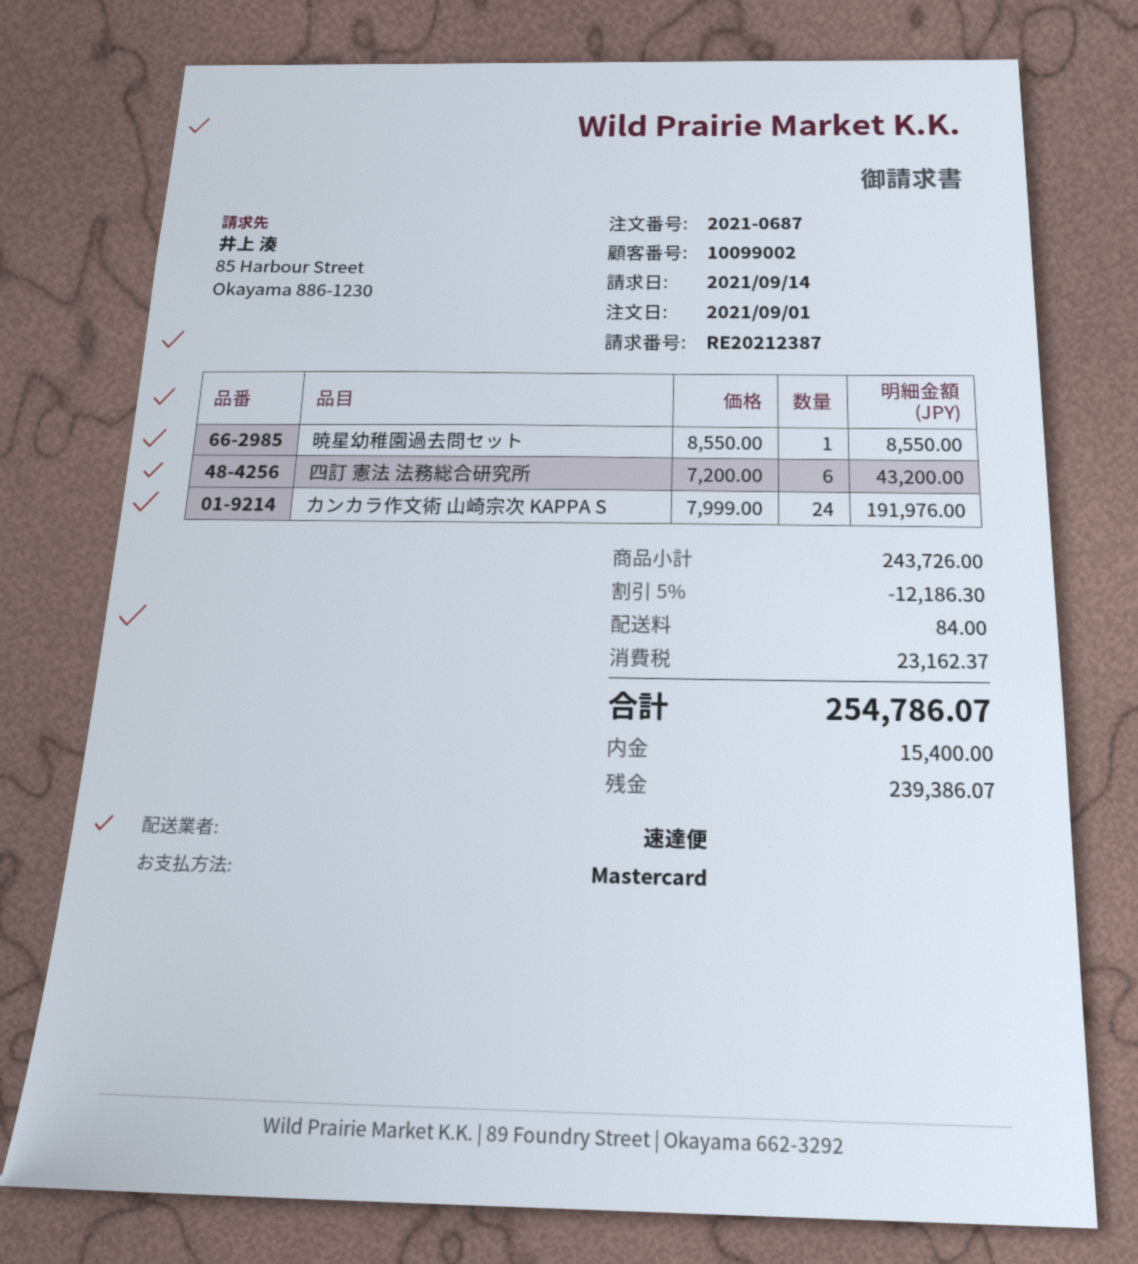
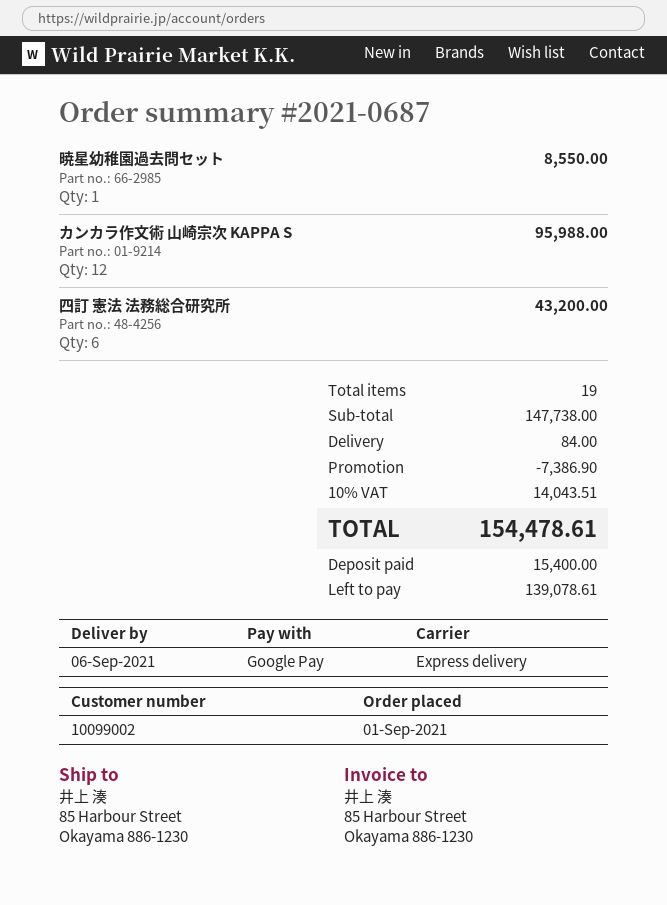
payment method: Mastercard -> Google Pay
カンカラ作文術 山崎宗次 KAPPA S: 24 for 191976.00 -> 12 for 95988.00
subtotal: 243726.00 -> 147738.00
discount: 12186.30 -> 7386.90
tax: 23162.37 -> 14043.51
total: 254786.07 -> 154478.61
balance: 239386.07 -> 139078.61

